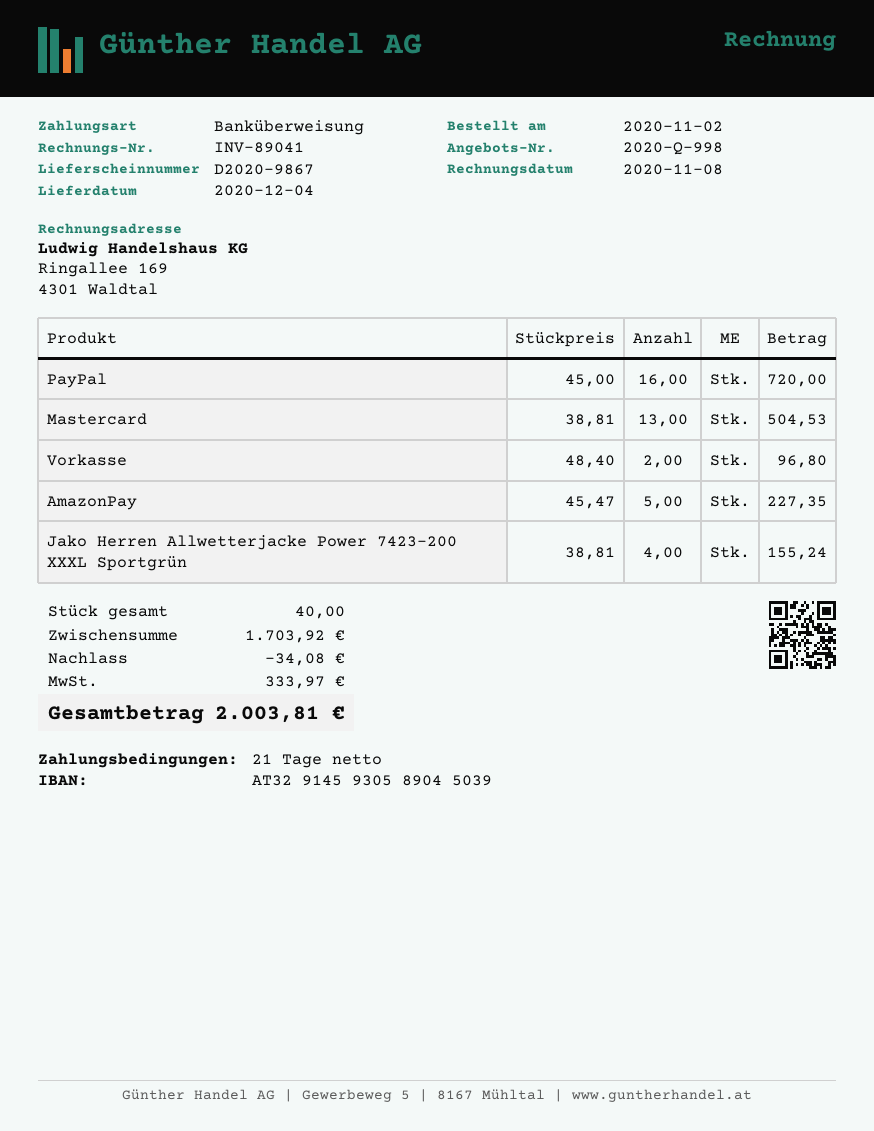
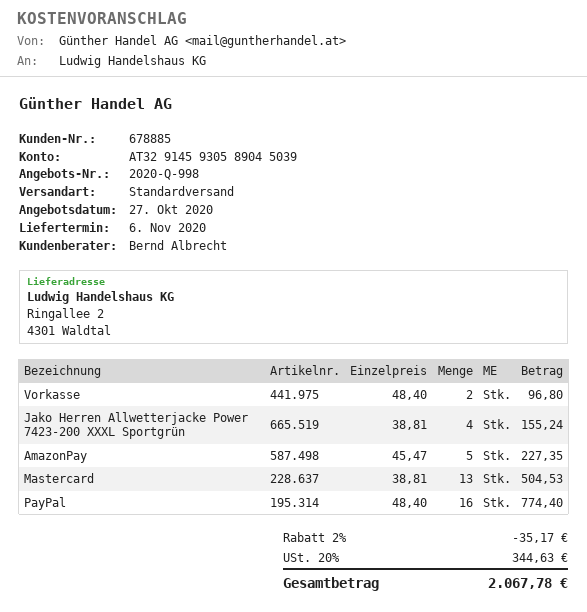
delivery date: 2020-12-04 -> 2020-11-06
PayPal: 16 x 45.00 = 720.00 -> 16 x 48.40 = 774.40
discount: 34.08 -> 35.17
tax: 333.97 -> 344.63
total: 2003.81 -> 2067.78

